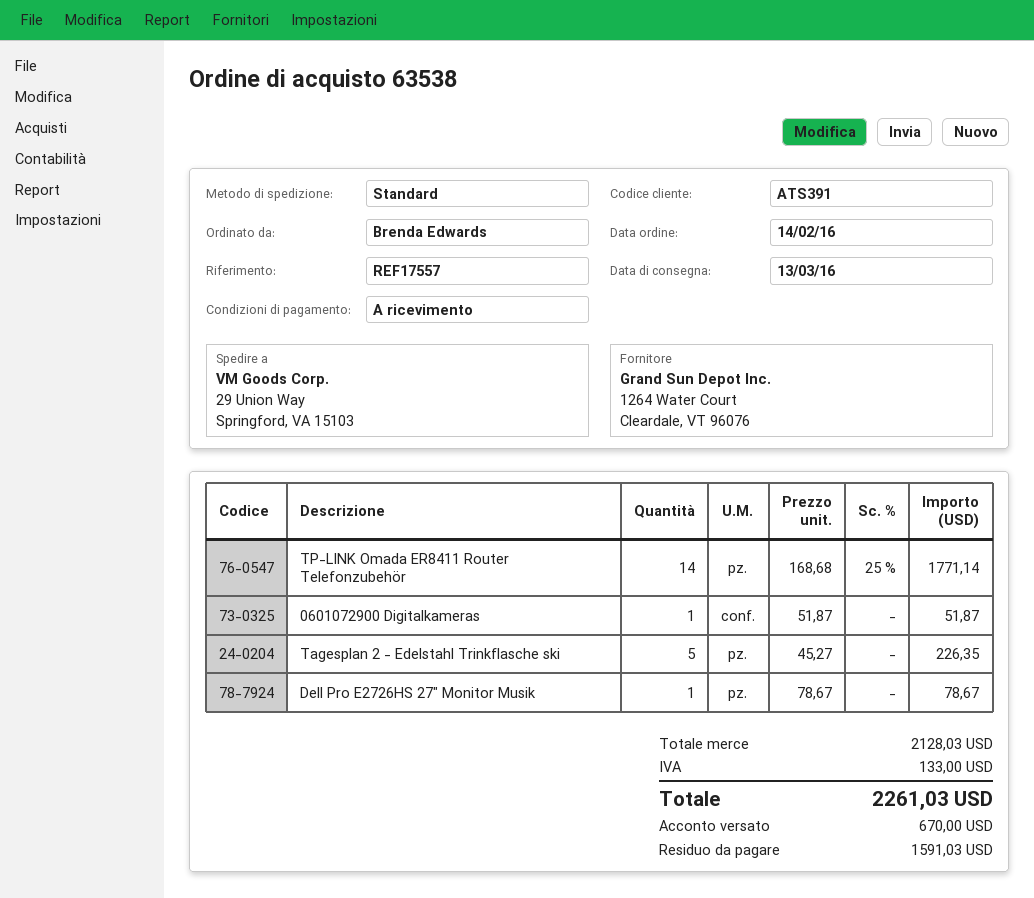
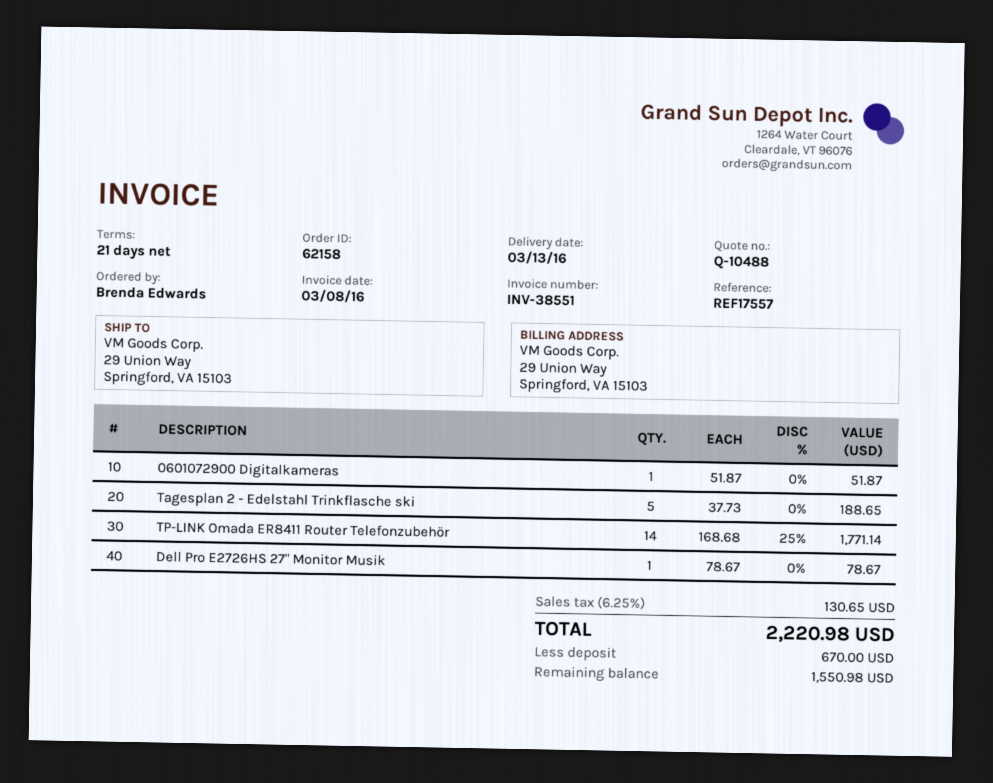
order number: 63538 -> 62158
payment terms: on receipt -> 21 days
Tagesplan 2 - Edelstahl Trinkflasche ski: 5 x 45.27 = 226.35 -> 5 x 37.73 = 188.65
tax: 133.00 -> 130.65
total: 2261.03 -> 2220.98
balance: 1591.03 -> 1550.98

